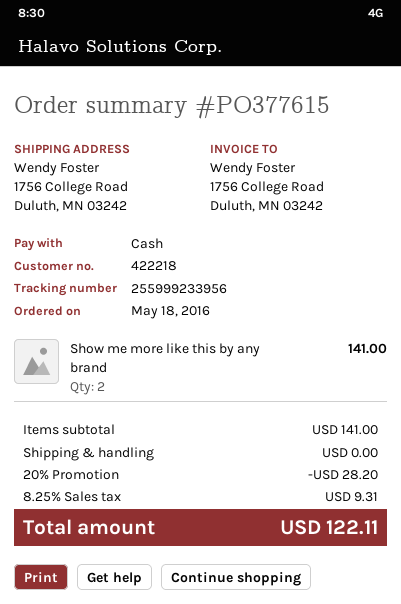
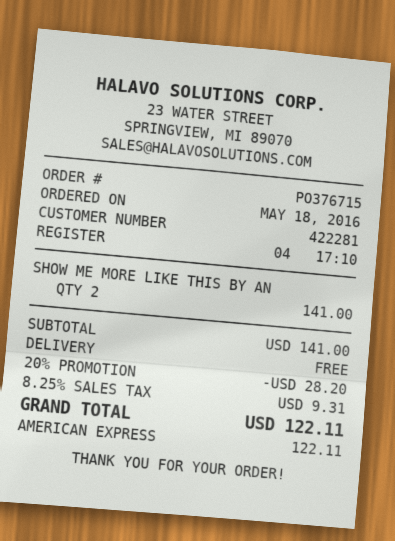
order number: PO377615 -> PO376715
customer number: 422218 -> 422281
payment method: cash -> American Express

